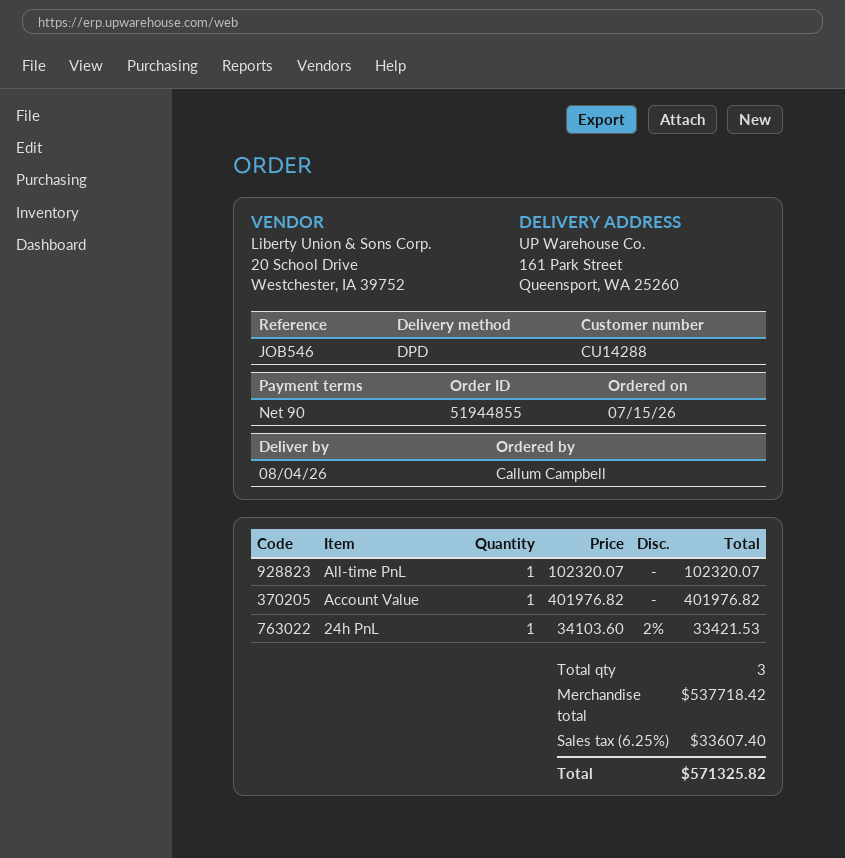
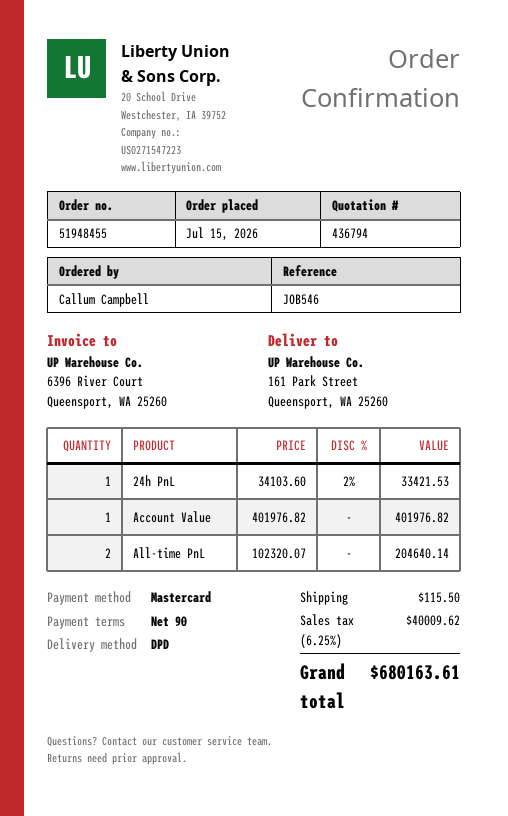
order number: 51944855 -> 51948455
All-time PnL: 1 x 102320.07 = 102320.07 -> 2 x 102320.07 = 204640.14
shipping: none -> 115.50
tax: 6.25% = 33607.40 -> 6.25% = 40009.62
total: 571325.82 -> 680163.61

